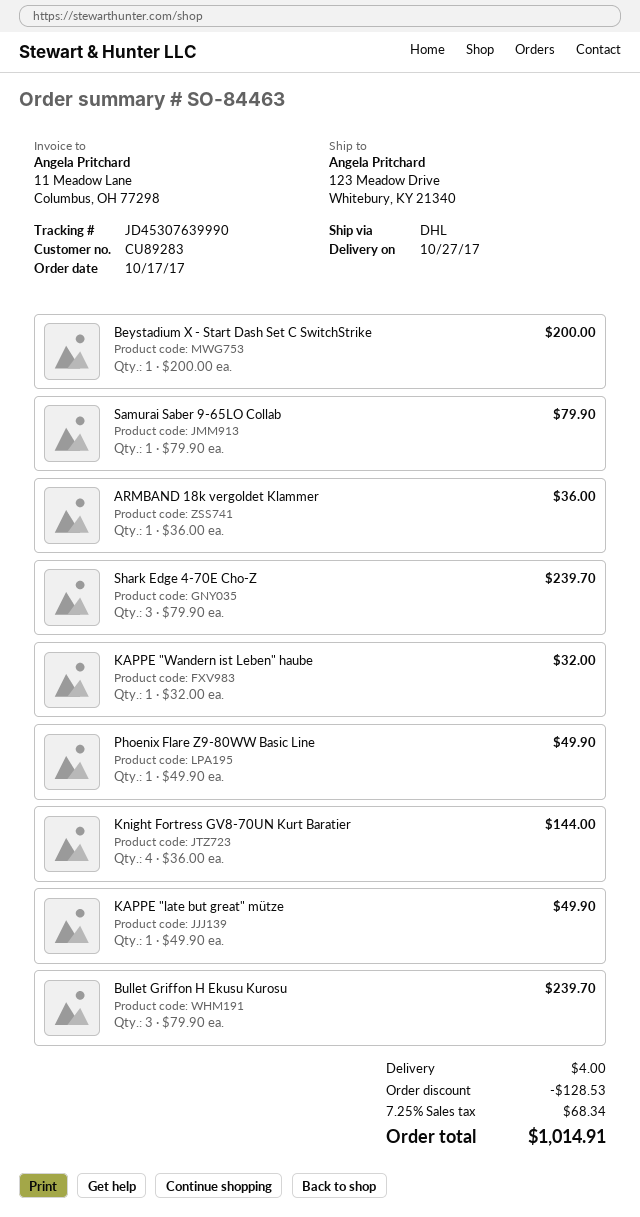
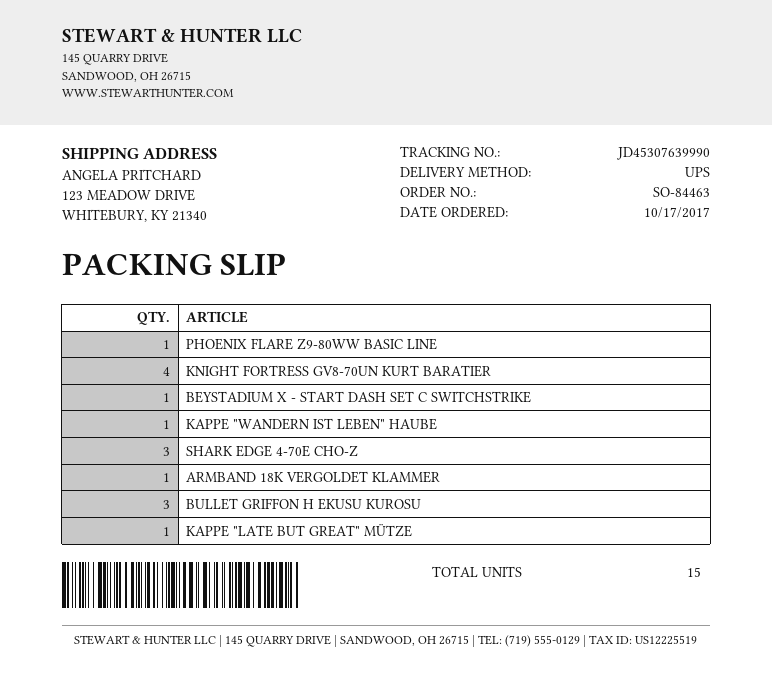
shipping method: DHL -> UPS
Samurai Saber 9-65LO Collab: 1 -> none

